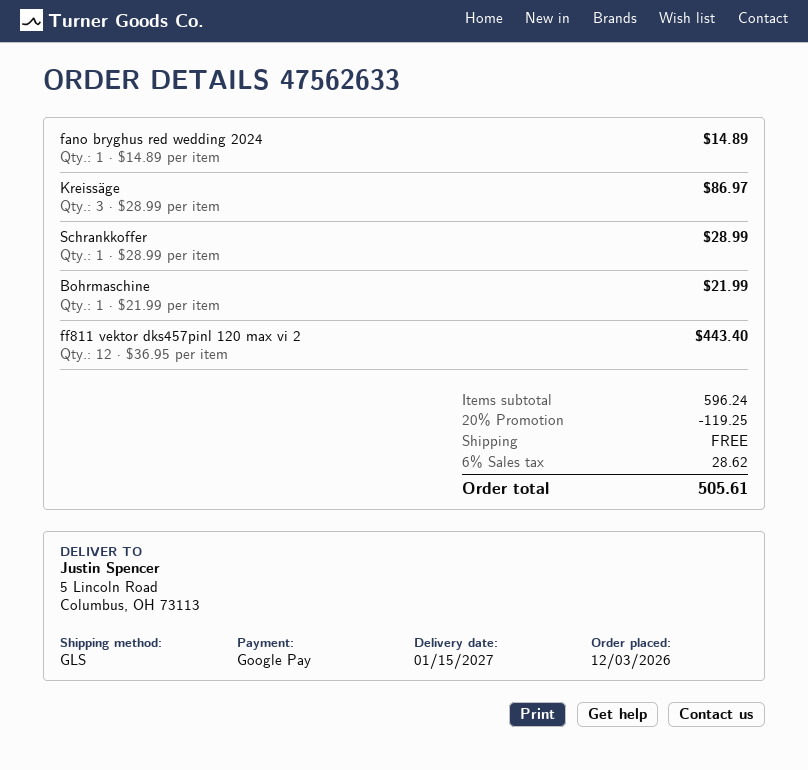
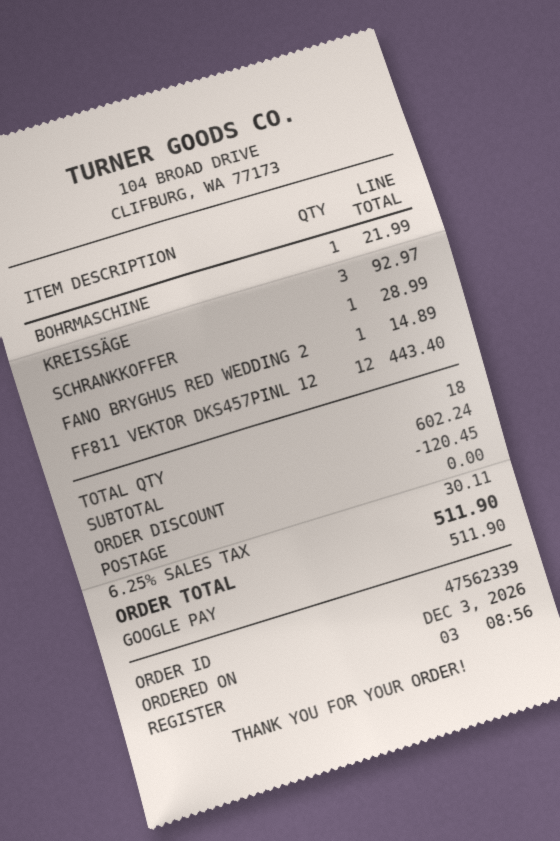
order number: 47562633 -> 47562339
Kreissäge: 3 for 86.97 -> 3 for 92.97
subtotal: 596.24 -> 602.24
discount: 119.25 -> 120.45
tax: 6% = 28.62 -> 6.25% = 30.11
total: 505.61 -> 511.90

